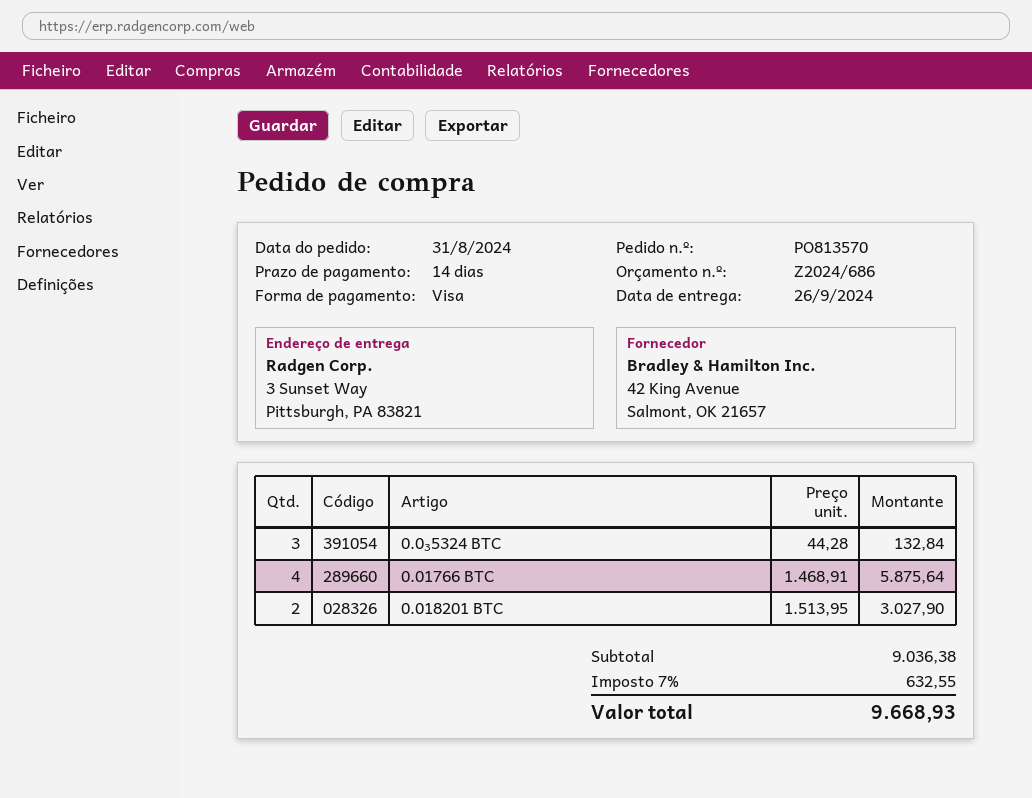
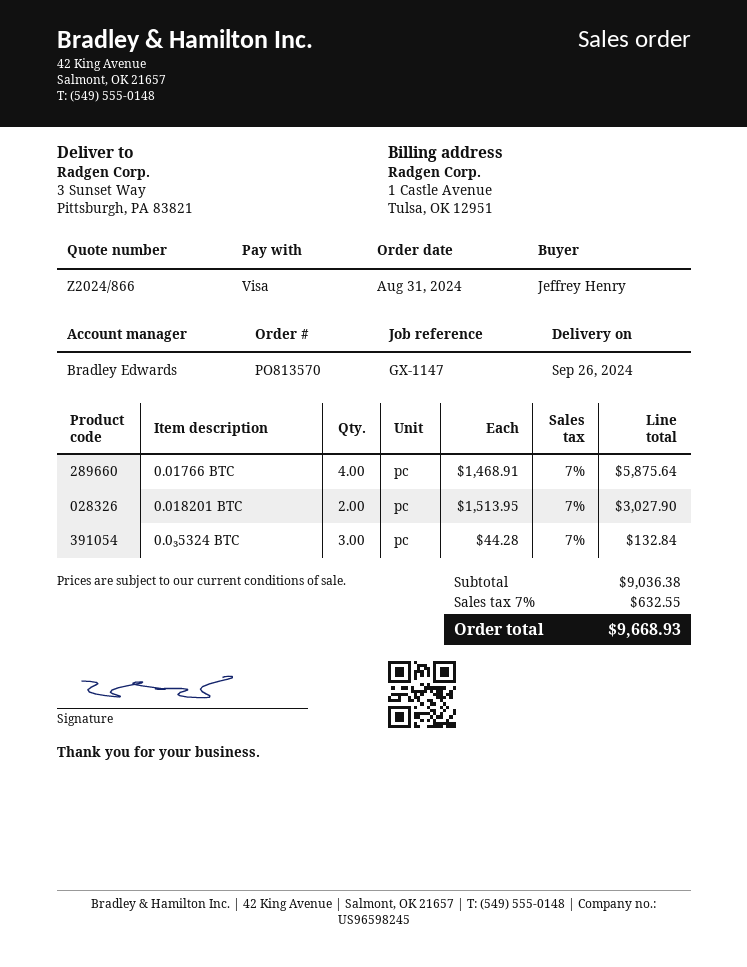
quote number: Z2024/686 -> Z2024/866

